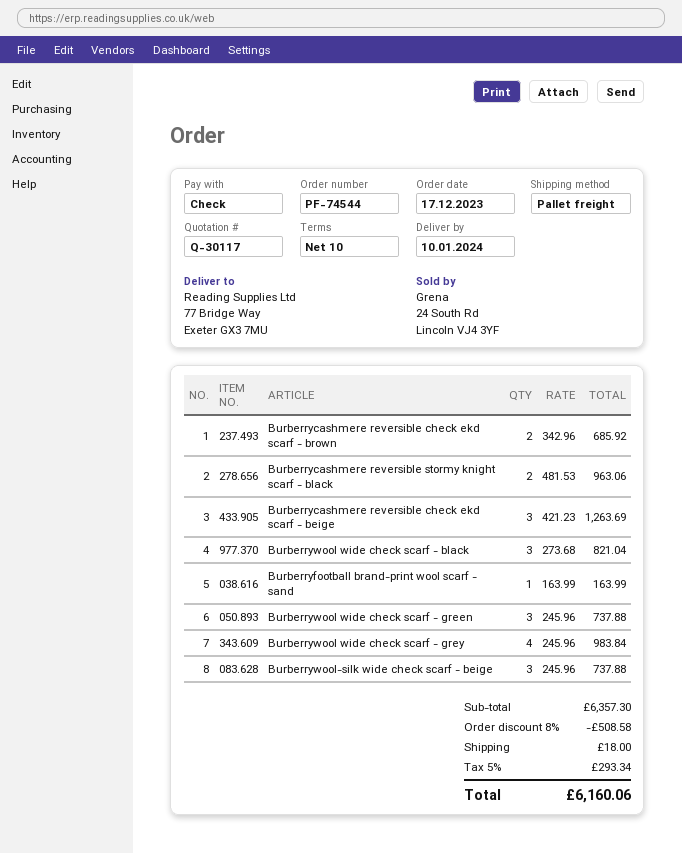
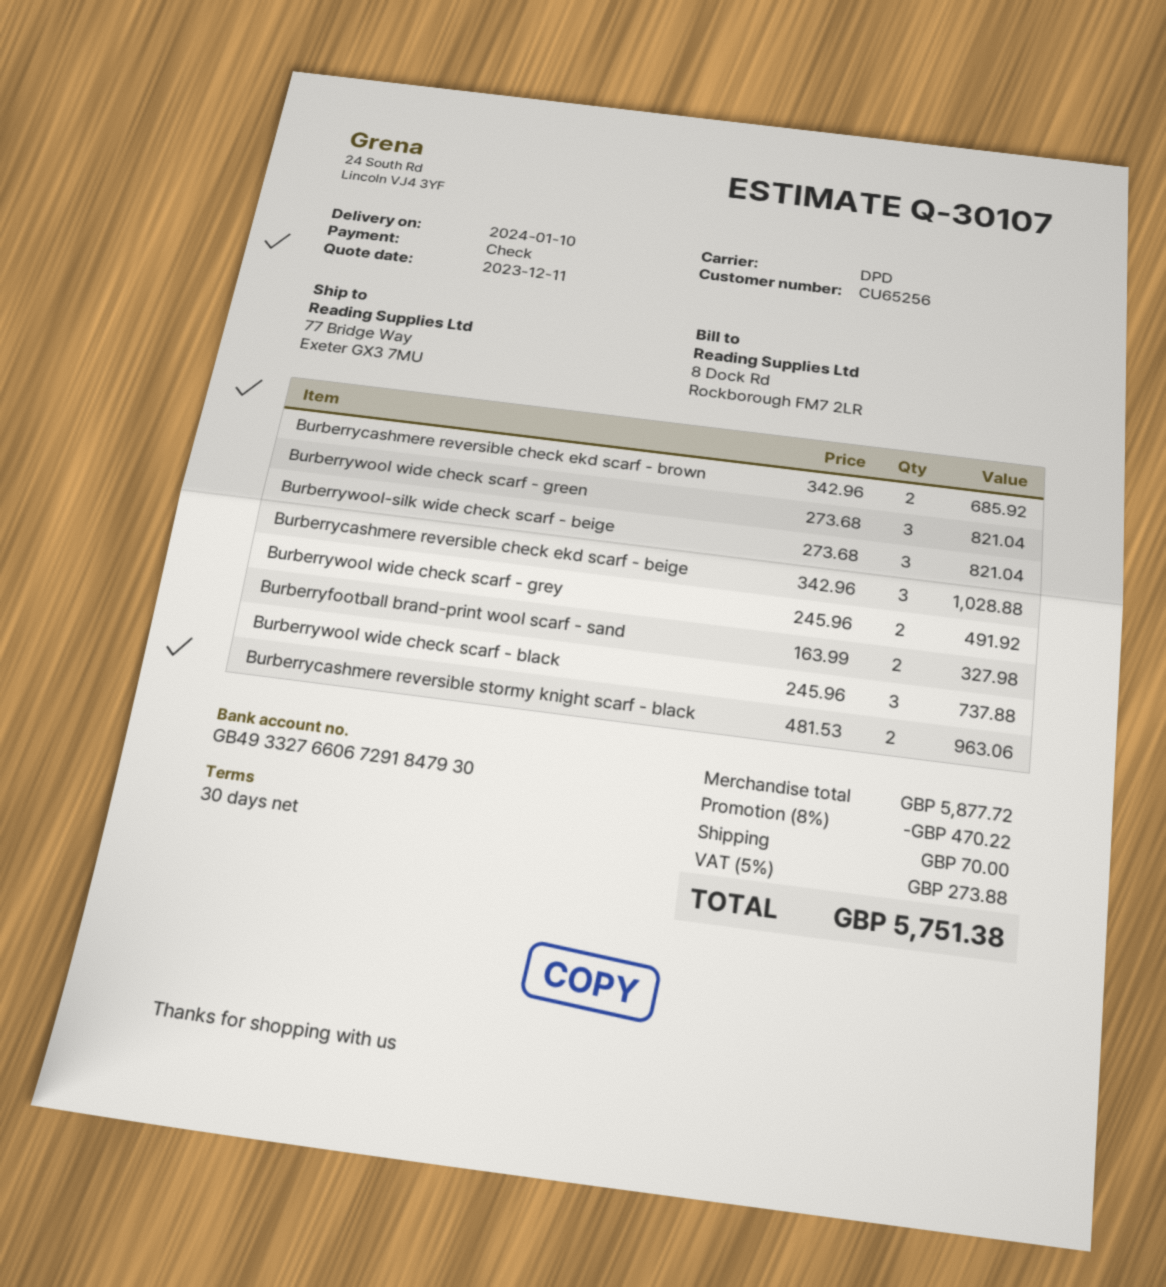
quote number: Q-30117 -> Q-30107
payment terms: 10 days -> 30 days
shipping method: pallet freight -> DPD
Burberrycashmere reversible check ekd scarf - beige: 3 x 421.23 = 1263.69 -> 3 x 342.96 = 1028.88
Burberrywool wide check scarf - black: 3 x 273.68 = 821.04 -> 3 x 245.96 = 737.88
Burberryfootball brand-print wool scarf - sand: 1 x 163.99 = 163.99 -> 2 x 163.99 = 327.98
Burberrywool wide check scarf - green: 3 x 245.96 = 737.88 -> 3 x 273.68 = 821.04
Burberrywool wide check scarf - grey: 4 x 245.96 = 983.84 -> 2 x 245.96 = 491.92
Burberrywool-silk wide check scarf - beige: 3 x 245.96 = 737.88 -> 3 x 273.68 = 821.04
subtotal: 6357.30 -> 5877.72
discount: 8% = 508.58 -> 8% = 470.22
shipping: 18.00 -> 70.00
tax: 5% = 293.34 -> 5% = 273.88
total: 6160.06 -> 5751.38

